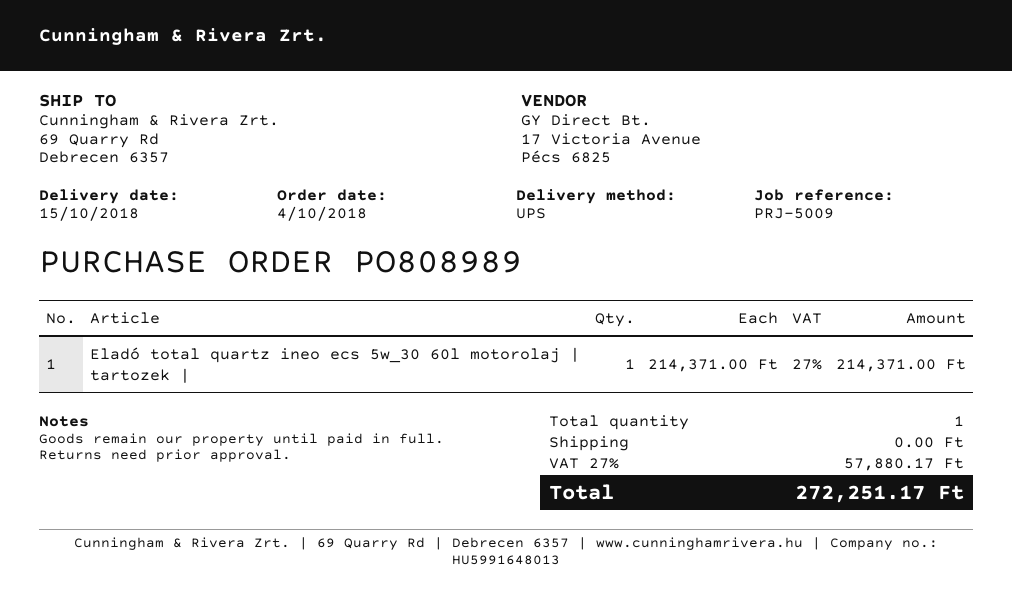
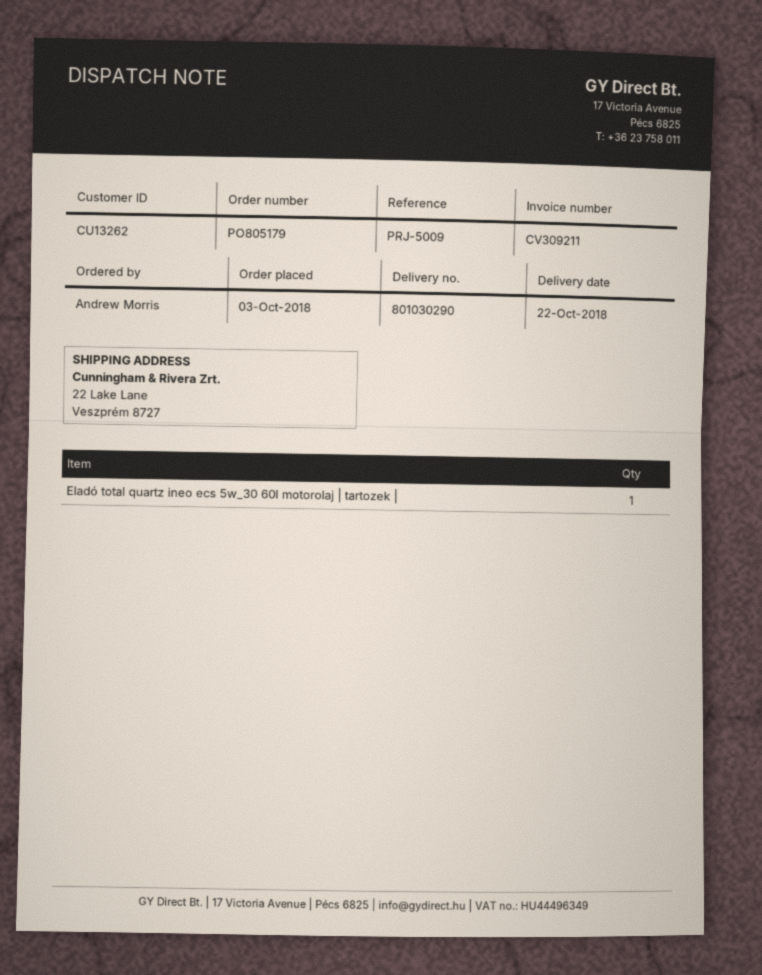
order number: PO808989 -> PO805179
order date: 2018-10-04 -> 2018-10-03
delivery date: 2018-10-15 -> 2018-10-22
ship to: 69 Quarry Rd, Debrecen 6357 -> 22 Lake Lane, Veszprém 8727

